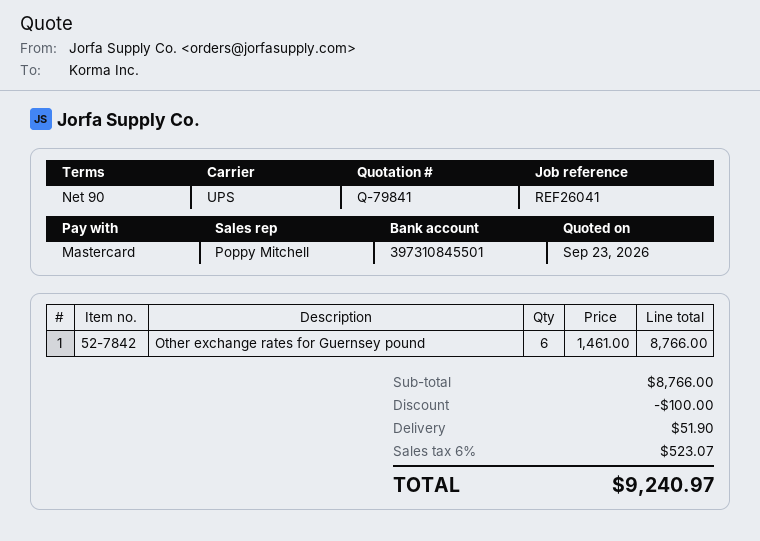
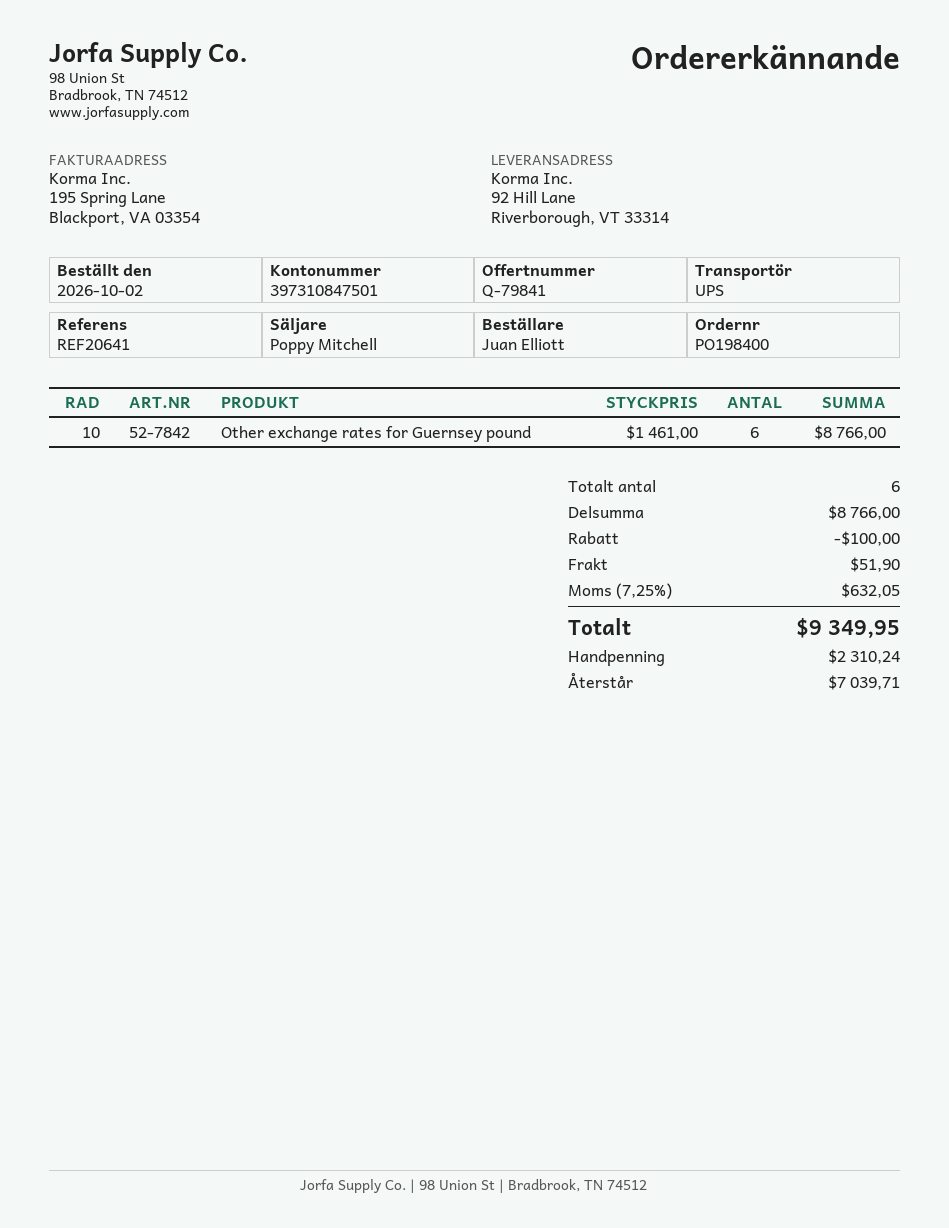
reference: REF26041 -> REF20641
bank account: 397310845501 -> 397310847501
tax: 6% = 523.07 -> 7.25% = 632.05
total: 9240.97 -> 9349.95

